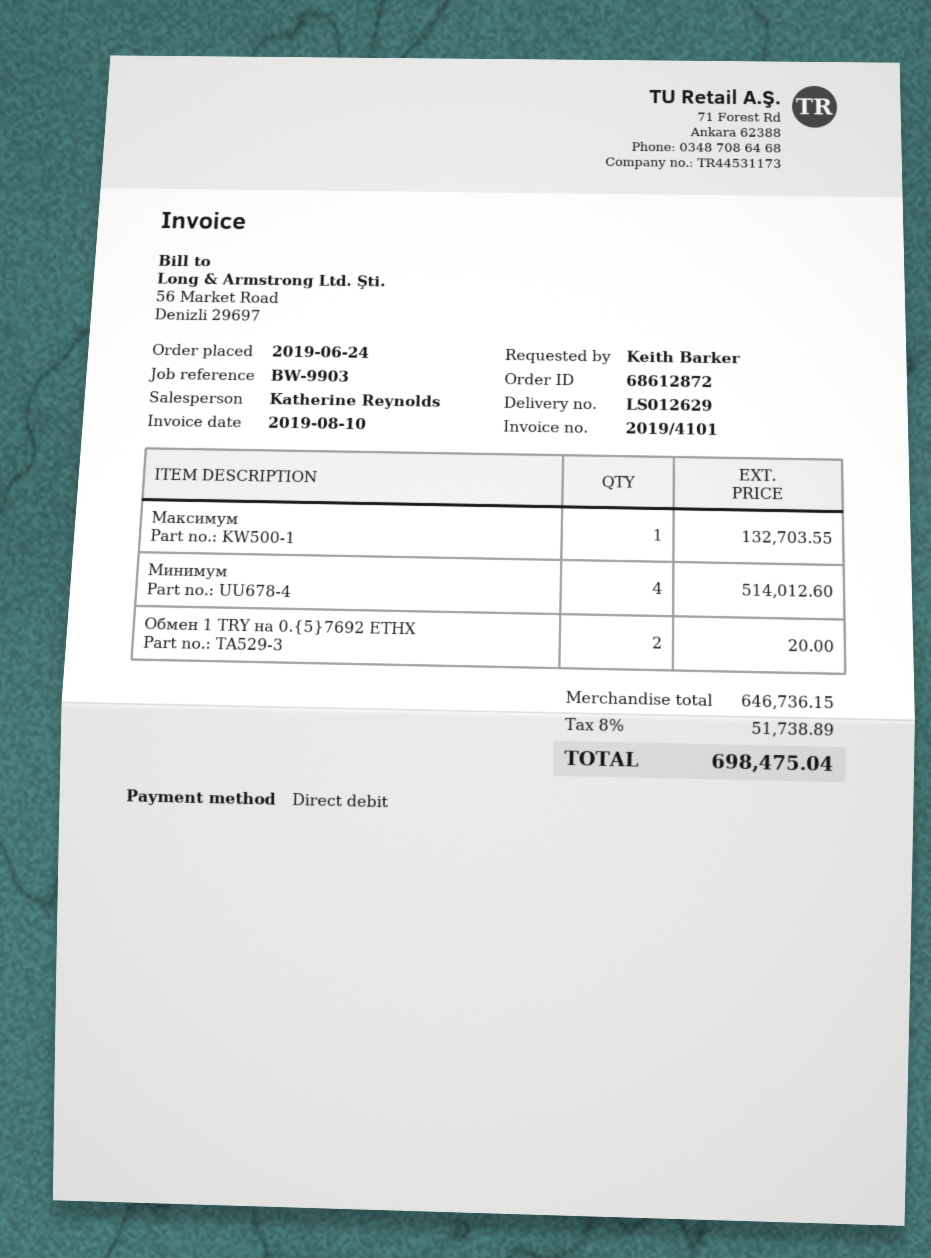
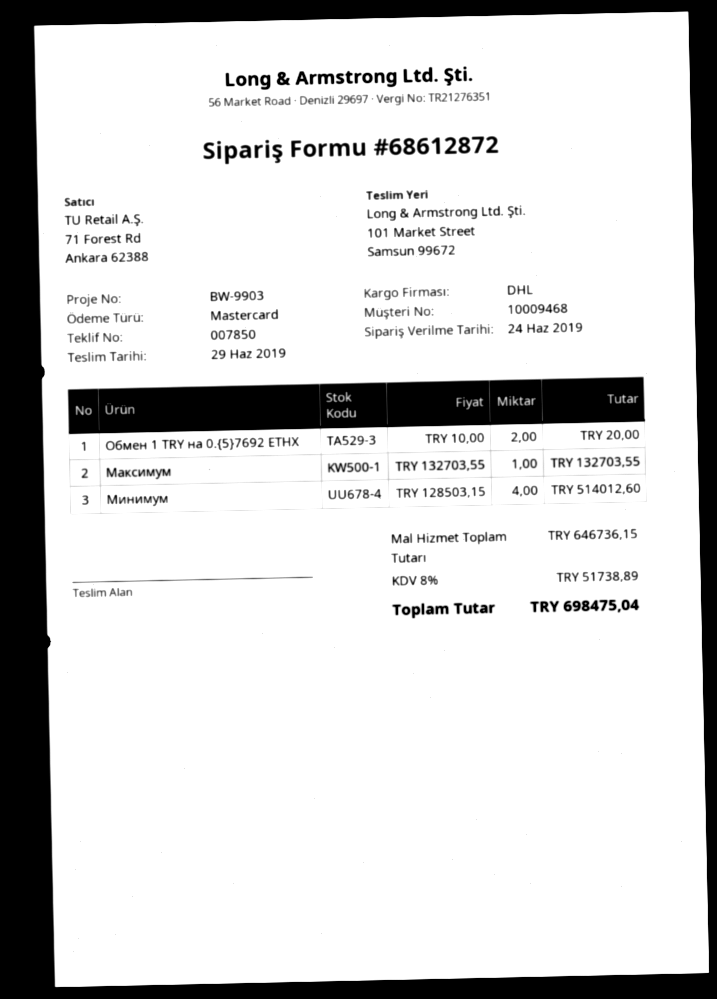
payment method: direct debit -> Mastercard

